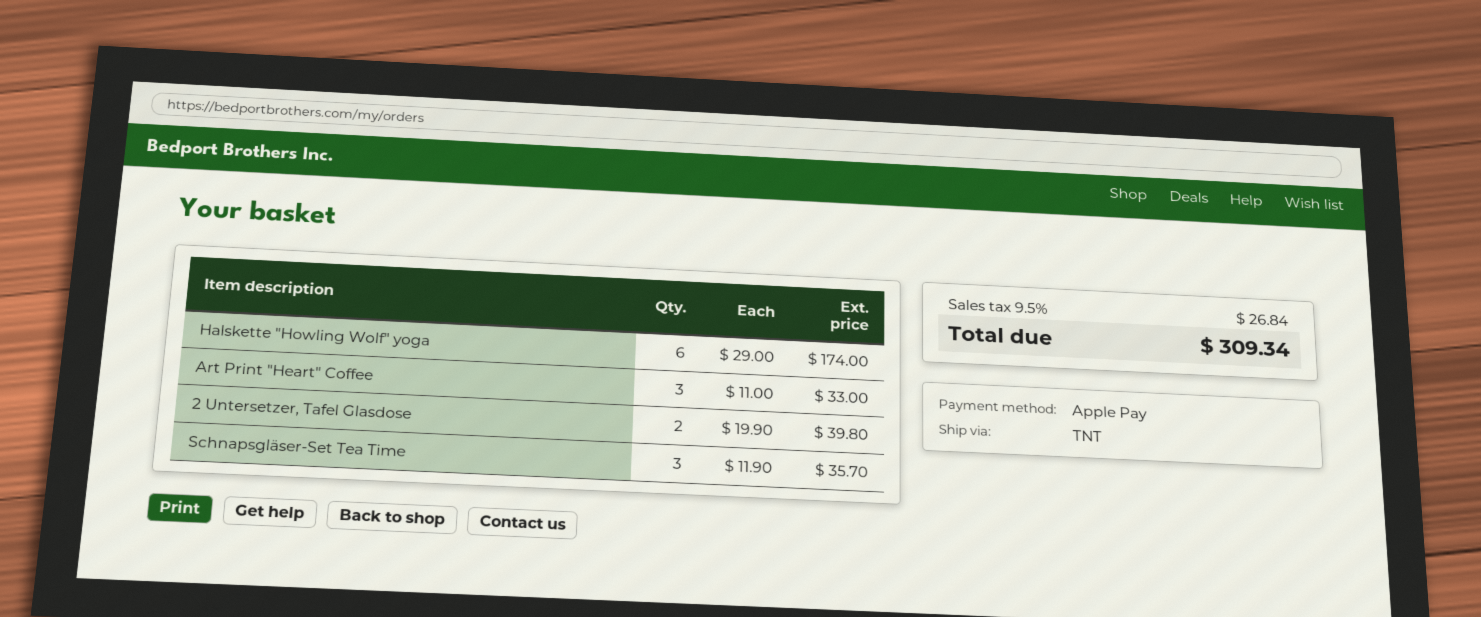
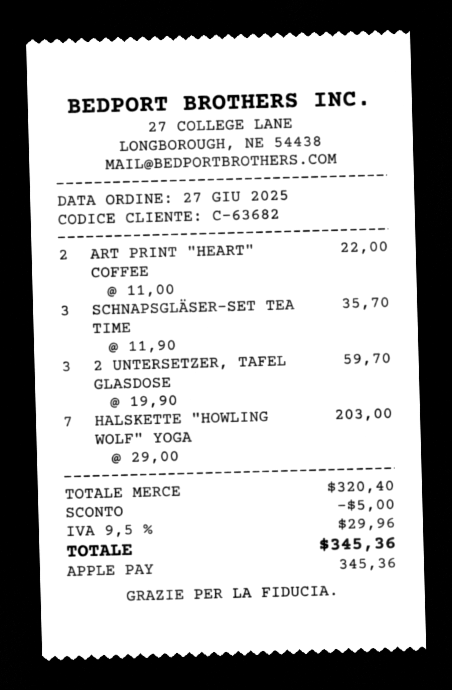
Halskette "Howling Wolf" yoga: 6 x 29.00 = 174.00 -> 7 x 29.00 = 203.00
Art Print "Heart" Coffee: 3 x 11.00 = 33.00 -> 2 x 11.00 = 22.00
2 Untersetzer, Tafel Glasdose: 2 x 19.90 = 39.80 -> 3 x 19.90 = 59.70
discount: none -> 5.00
tax: 9.5% = 26.84 -> 9.5% = 29.96
total: 309.34 -> 345.36

